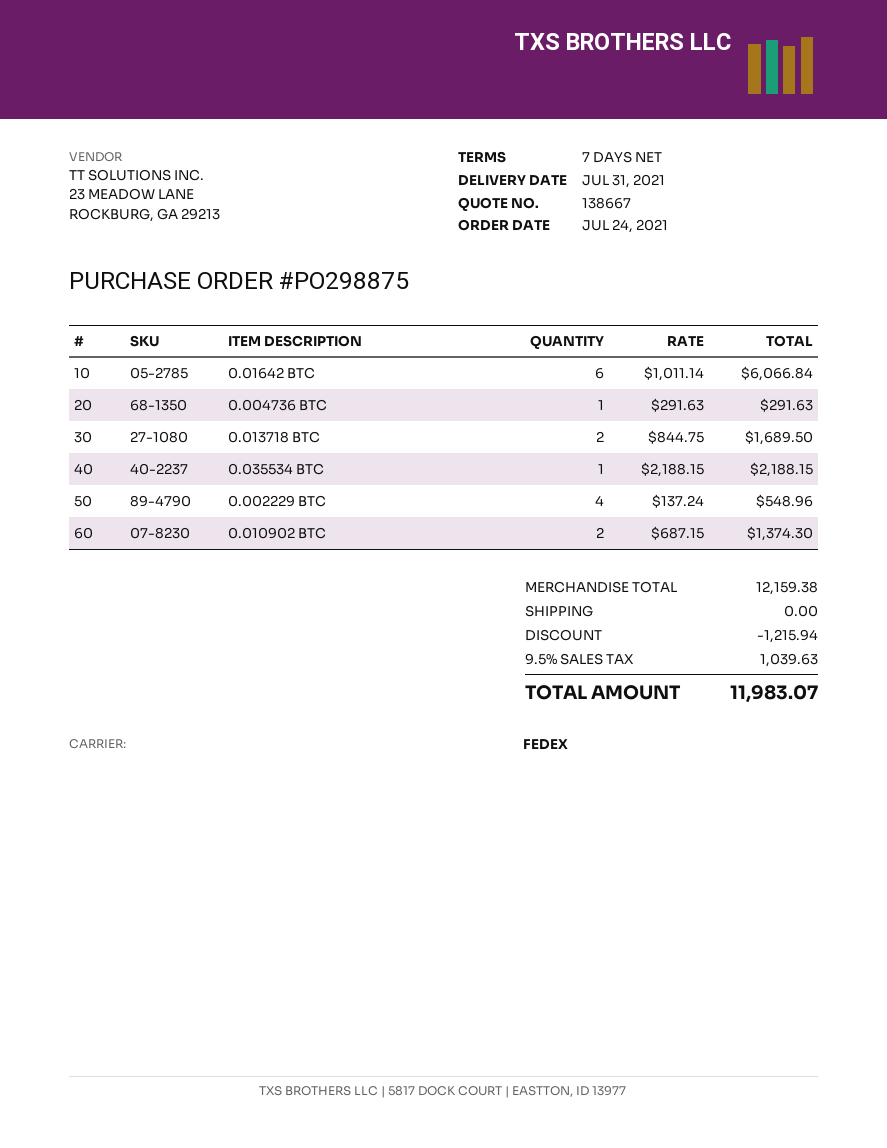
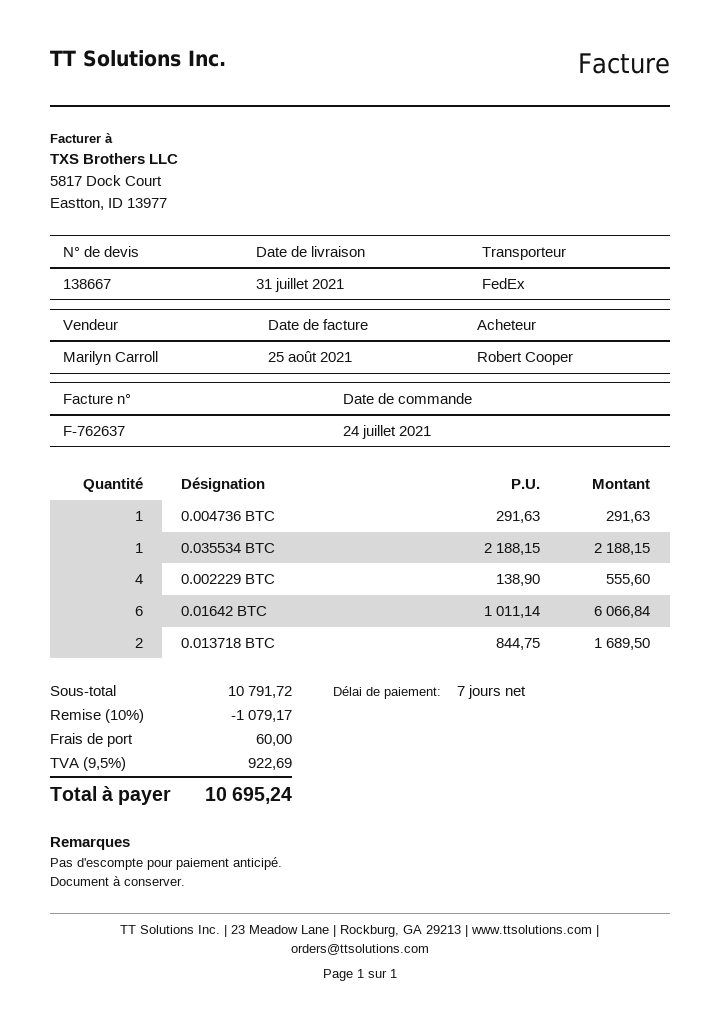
0.002229 BTC: 4 x 137.24 = 548.96 -> 4 x 138.90 = 555.60
0.010902 BTC: 2 x 687.15 = 1374.30 -> none
subtotal: 12159.38 -> 10791.72
discount: 1215.94 -> 1079.17
shipping: 0.00 -> 60.00
tax: 9.5% = 1039.63 -> 9.5% = 922.69
total: 11983.07 -> 10695.24

